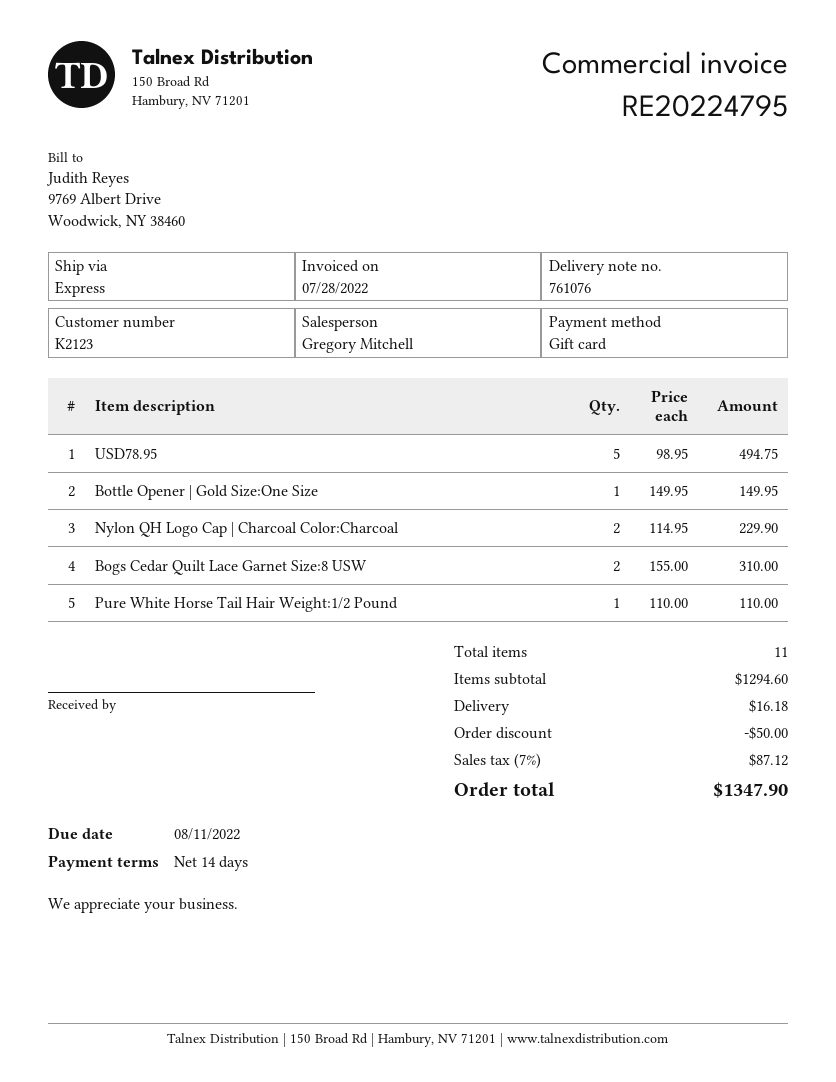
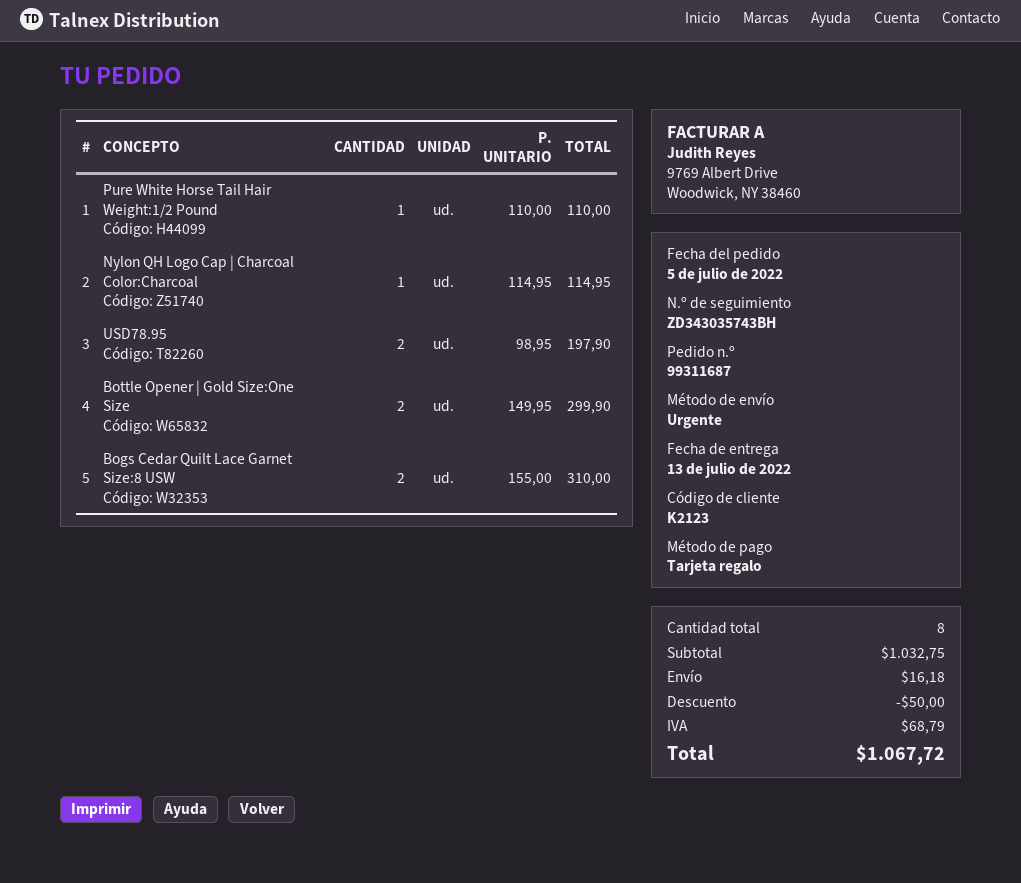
USD78.95: 5 x 98.95 = 494.75 -> 2 x 98.95 = 197.90
Bottle Opener | Gold Size:One Size: 1 x 149.95 = 149.95 -> 2 x 149.95 = 299.90
Nylon QH Logo Cap | Charcoal Color:Charcoal: 2 x 114.95 = 229.90 -> 1 x 114.95 = 114.95
total quantity: 11 -> 8
subtotal: 1294.60 -> 1032.75
tax: 87.12 -> 68.79
total: 1347.90 -> 1067.72

